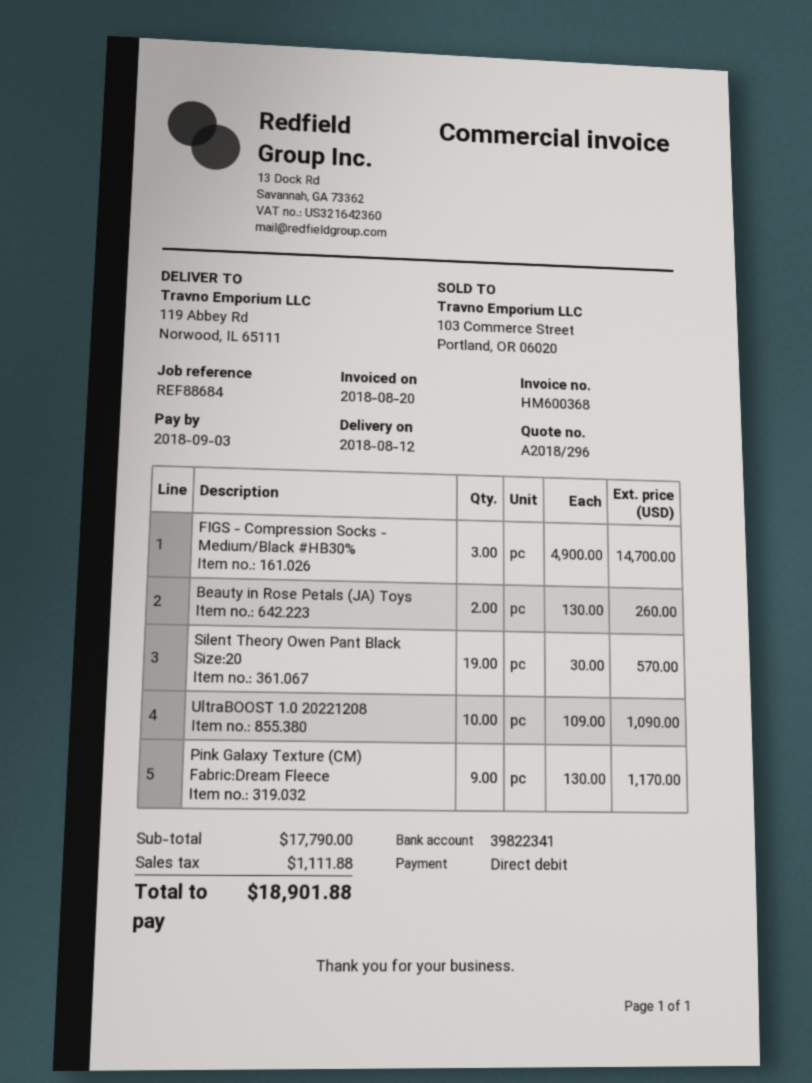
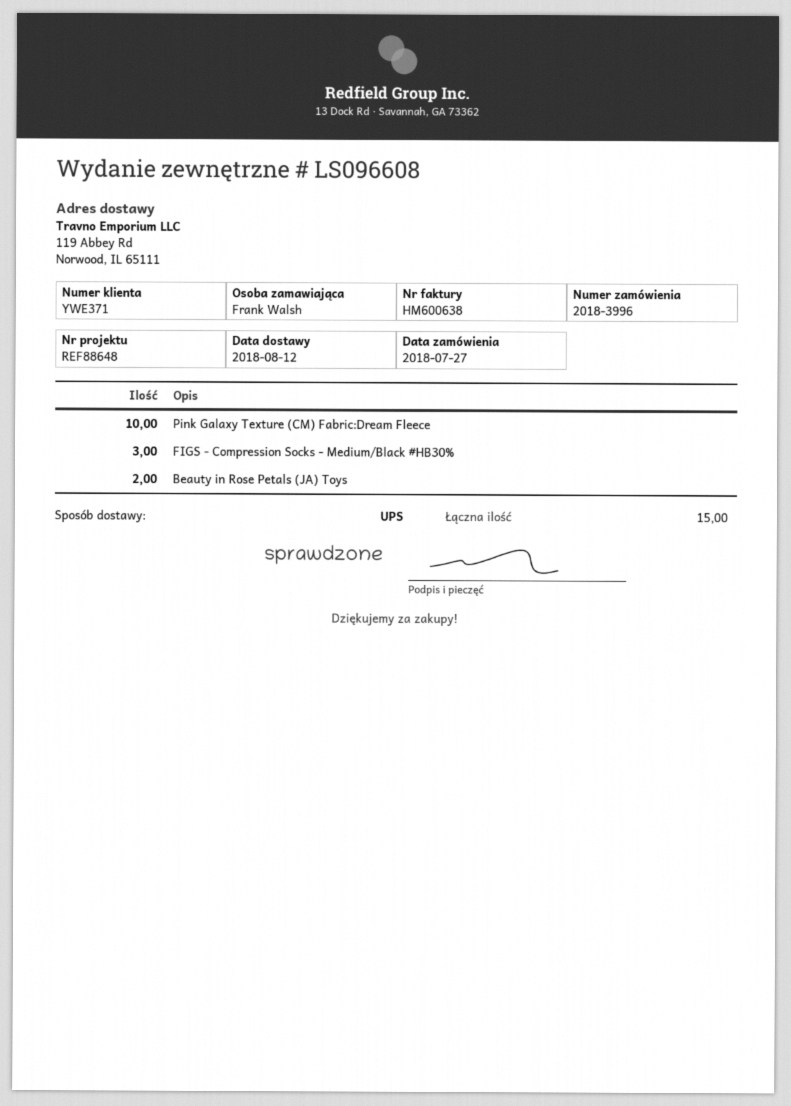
invoice number: HM600368 -> HM600638
reference: REF88684 -> REF88648
Silent Theory Owen Pant Black Size:20: 19 -> none
UltraBOOST 1.0 20221208: 10 -> none
Pink Galaxy Texture (CM) Fabric:Dream Fleece: 9 -> 10

